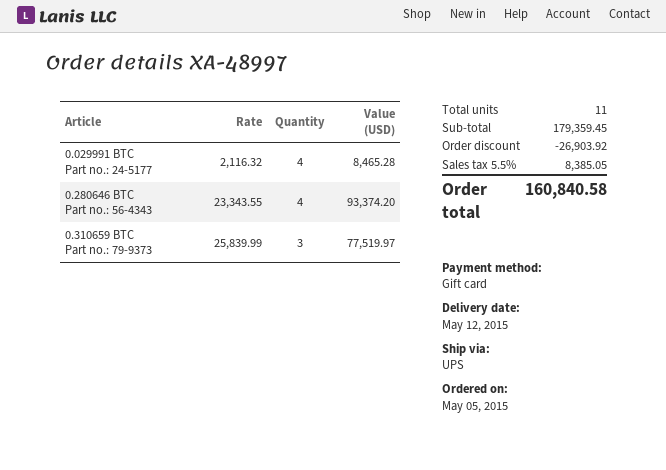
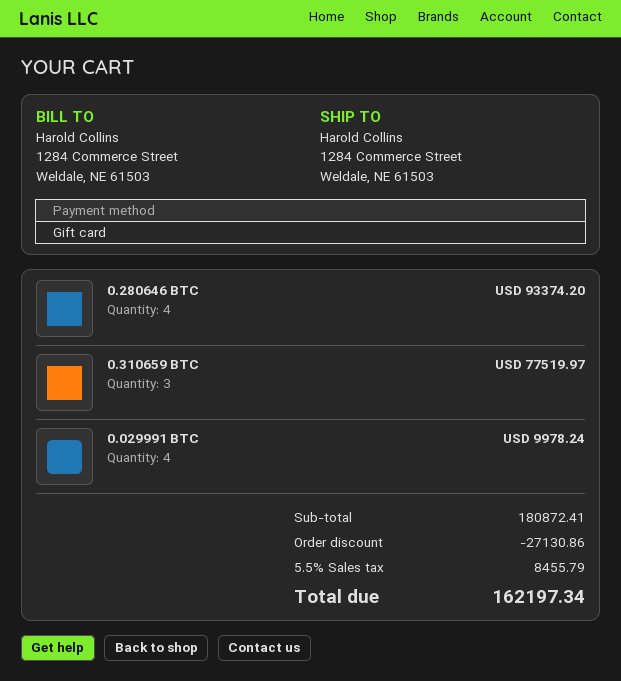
0.029991 BTC: 4 for 8465.28 -> 4 for 9978.24
subtotal: 179359.45 -> 180872.41
discount: 26903.92 -> 27130.86
tax: 5.5% = 8385.05 -> 5.5% = 8455.79
total: 160840.58 -> 162197.34

